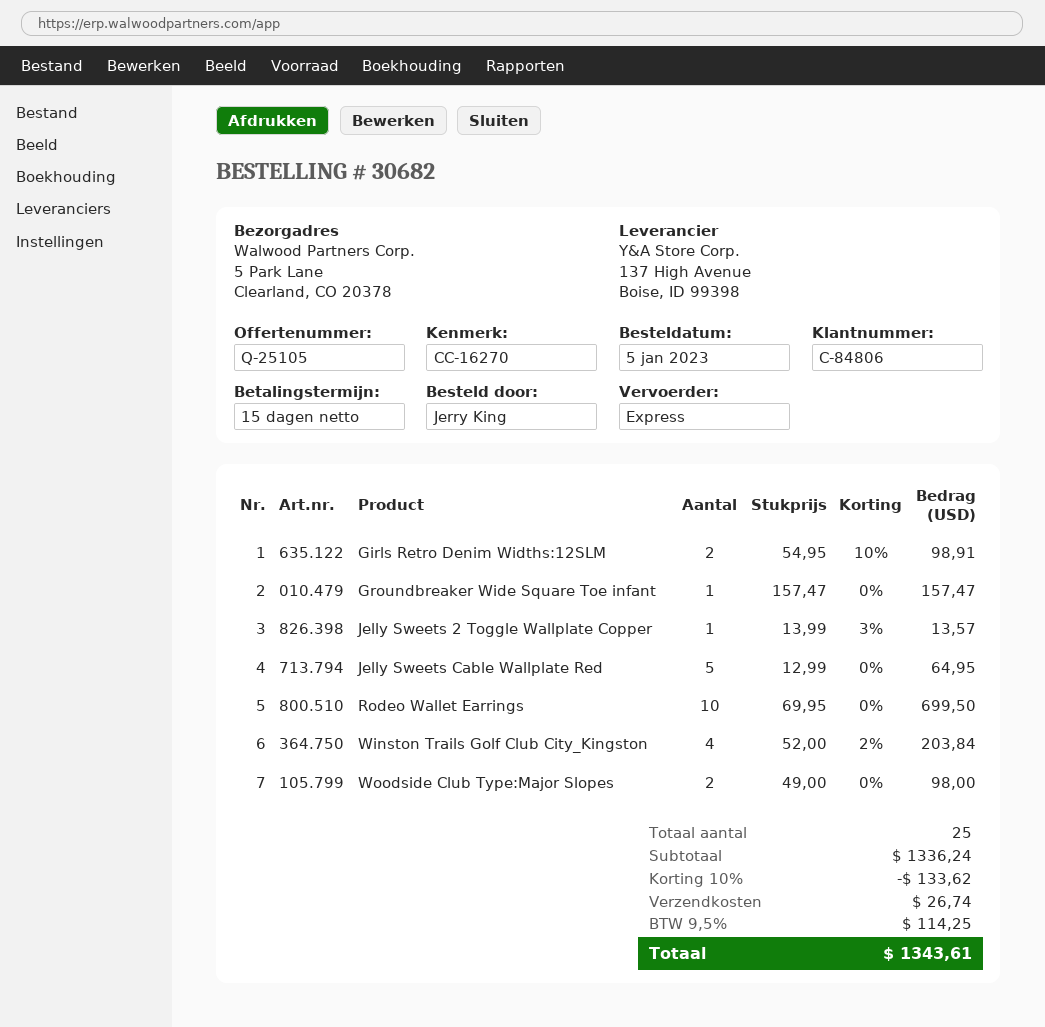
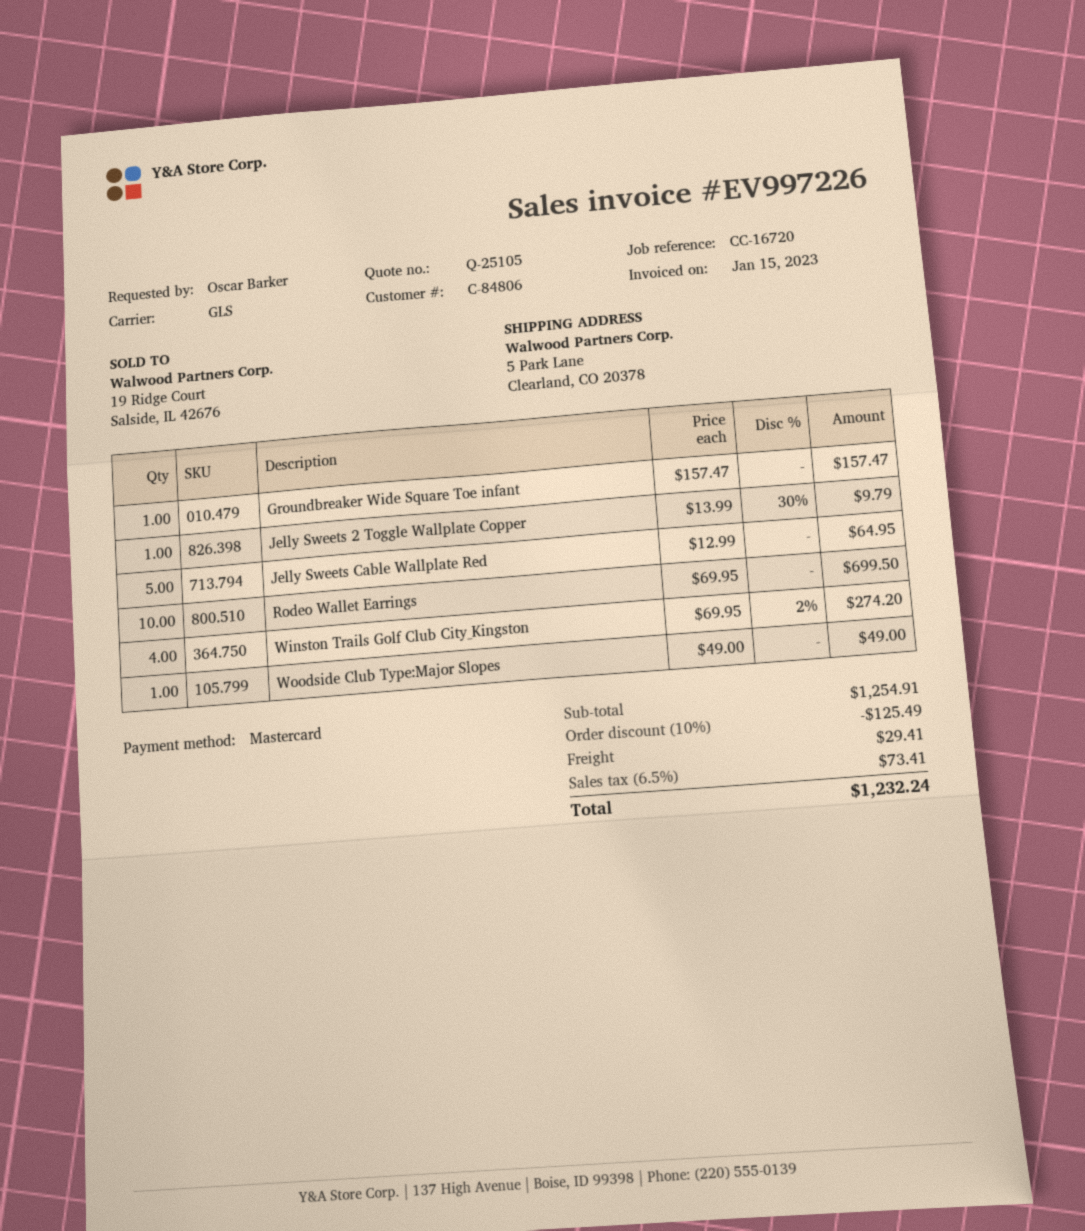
reference: CC-16270 -> CC-16720
ordered by: Jerry King -> Oscar Barker
shipping method: express -> GLS
Girls Retro Denim Widths:12SLM: 2 x 54.95 - 10% = 98.91 -> none
Jelly Sweets 2 Toggle Wallplate Copper: 1 x 13.99 - 3% = 13.57 -> 1 x 13.99 - 30% = 9.79
Winston Trails Golf Club City_Kingston: 4 x 52.00 - 2% = 203.84 -> 4 x 69.95 - 2% = 274.20
Woodside Club Type:Major Slopes: 2 x 49.00 = 98.00 -> 1 x 49.00 = 49.00
subtotal: 1336.24 -> 1254.91
discount: 10% = 133.62 -> 10% = 125.49
shipping: 26.74 -> 29.41
tax: 9.5% = 114.25 -> 6.5% = 73.41
total: 1343.61 -> 1232.24

